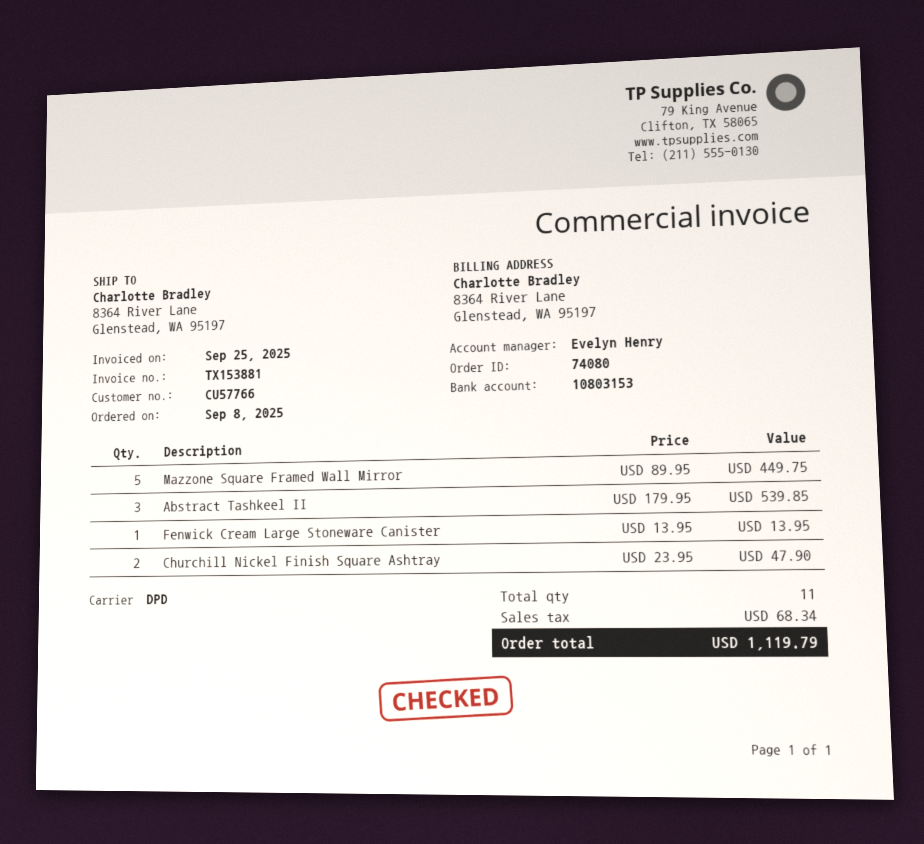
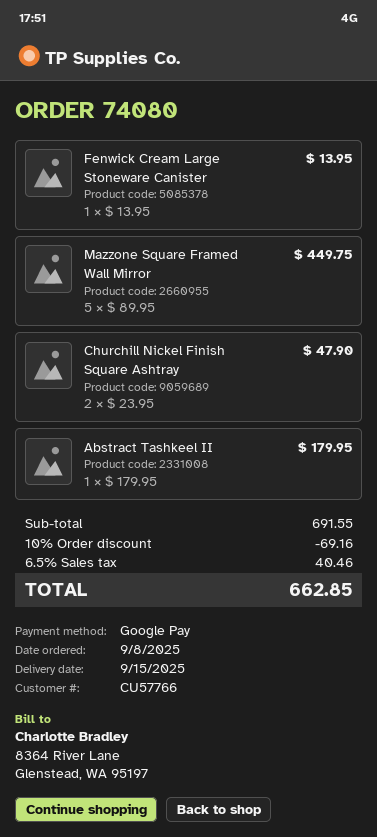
Abstract Tashkeel II: 3 x 179.95 = 539.85 -> 1 x 179.95 = 179.95
discount: none -> 10% = 69.16
tax: 68.34 -> 40.46
total: 1119.79 -> 662.85

